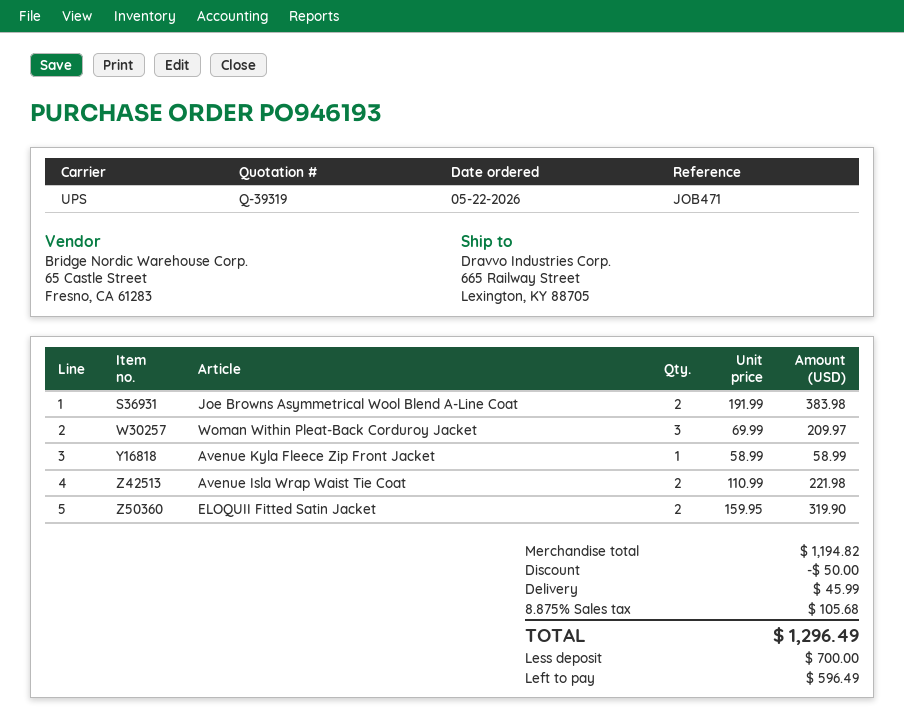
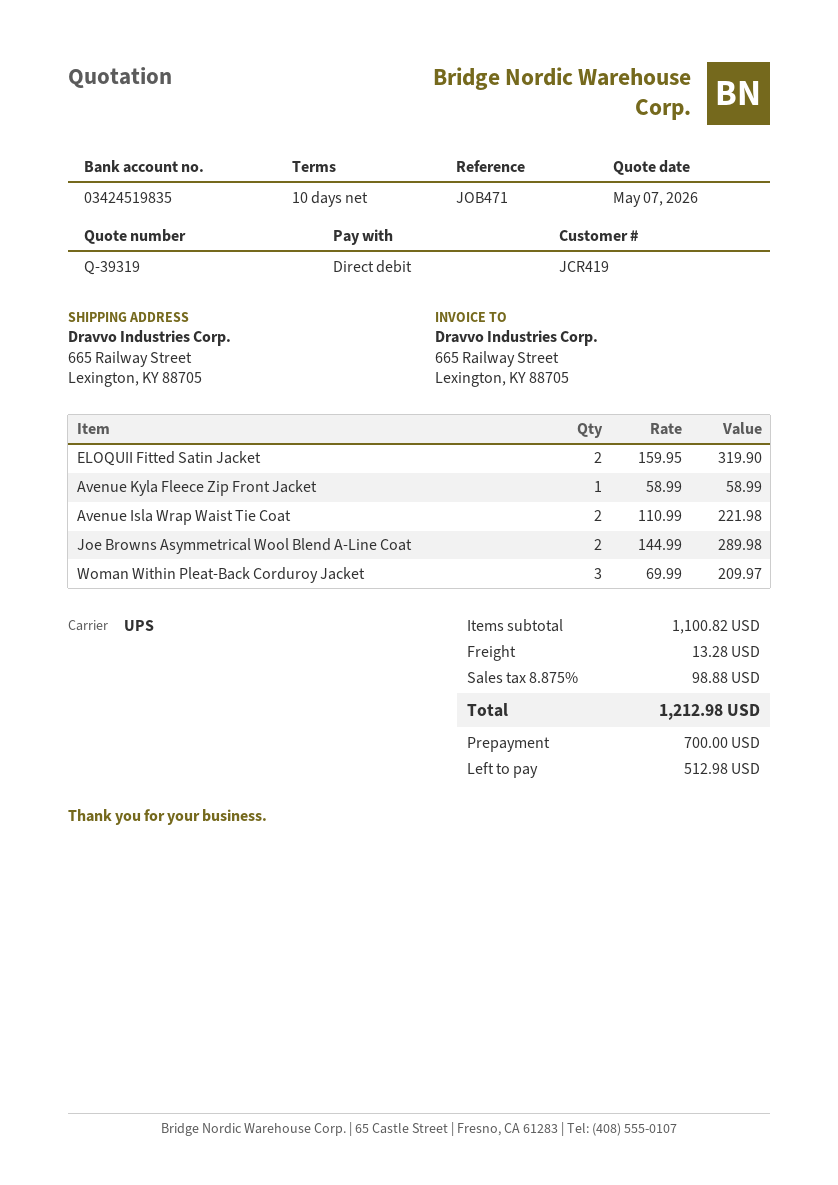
Joe Browns Asymmetrical Wool Blend A-Line Coat: 2 x 191.99 = 383.98 -> 2 x 144.99 = 289.98
subtotal: 1194.82 -> 1100.82
discount: 50.00 -> none
shipping: 45.99 -> 13.28
tax: 8.875% = 105.68 -> 8.875% = 98.88
total: 1296.49 -> 1212.98
balance: 596.49 -> 512.98

